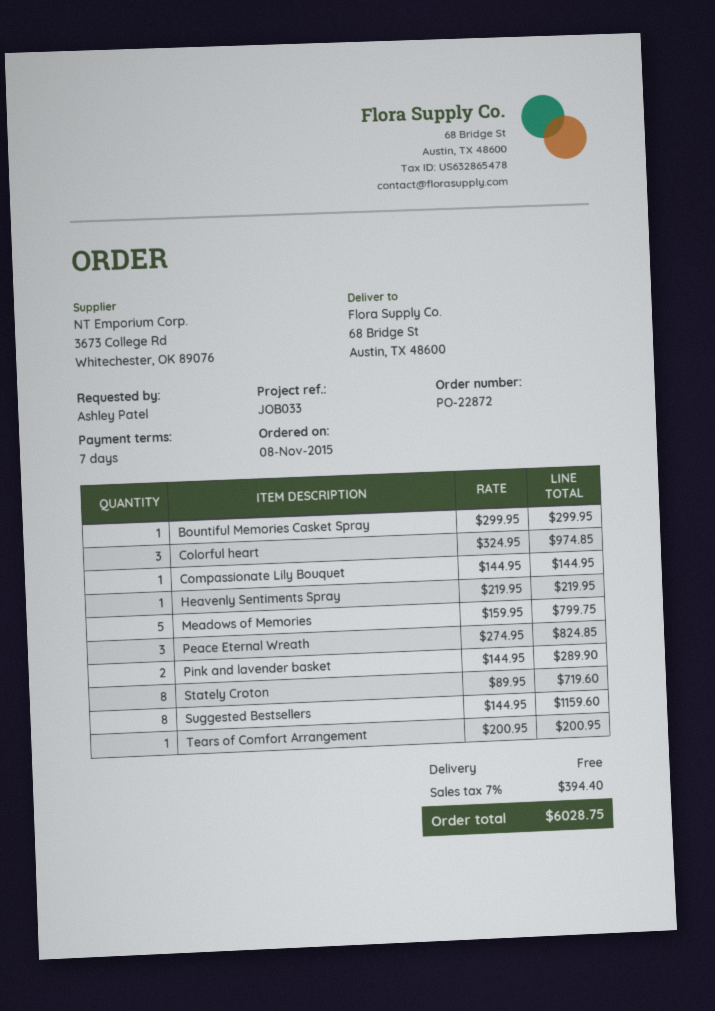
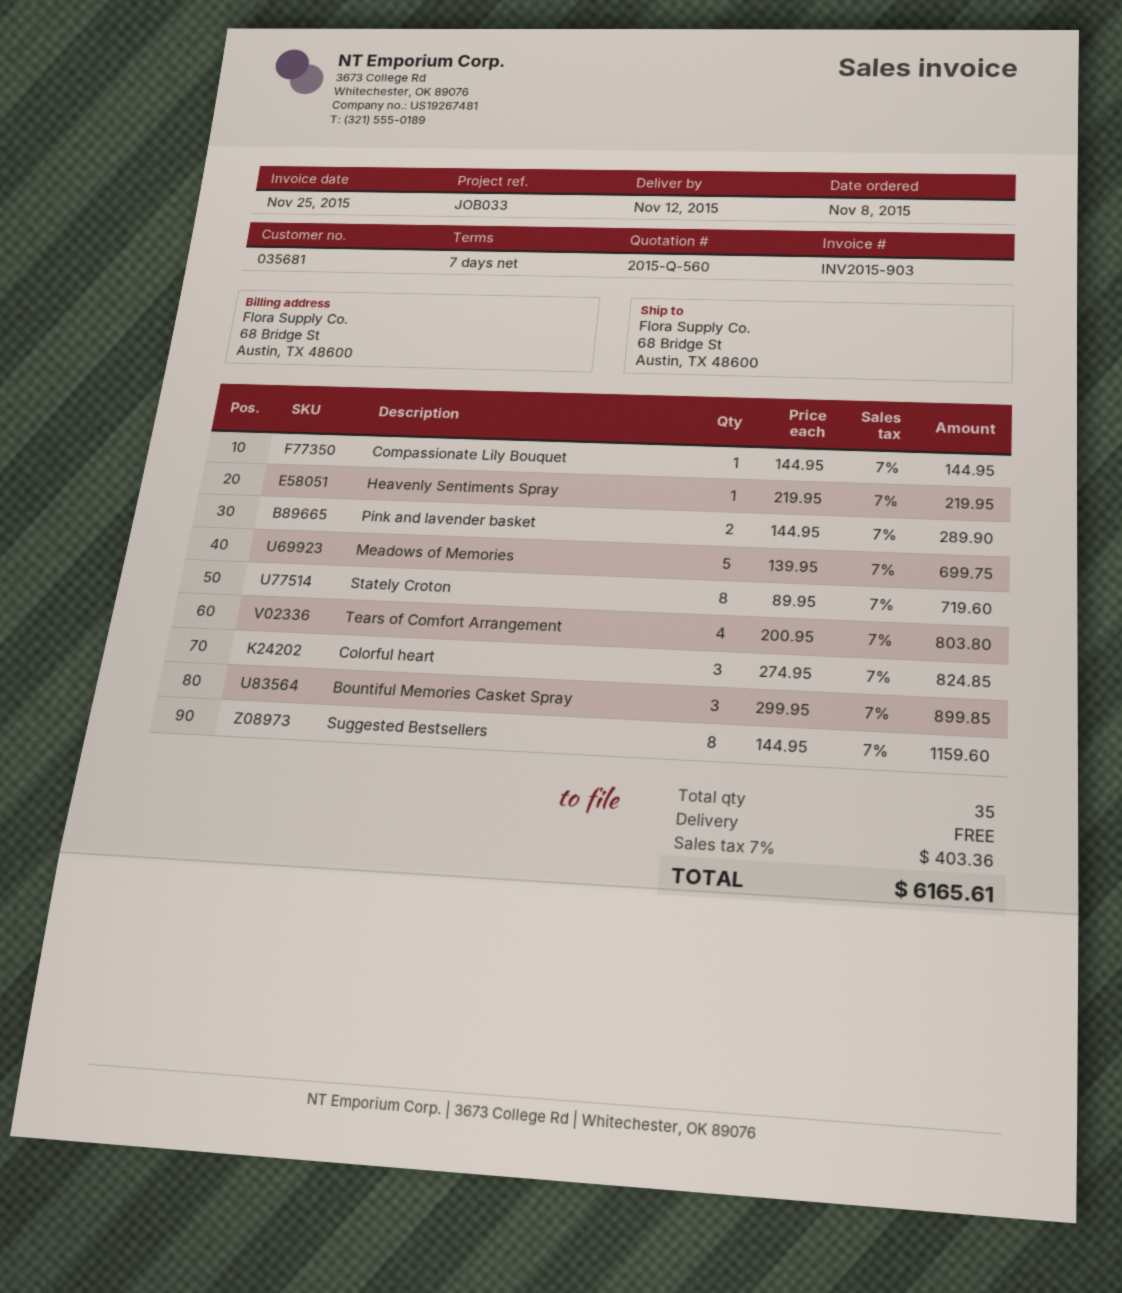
Bountiful Memories Casket Spray: 1 x 299.95 = 299.95 -> 3 x 299.95 = 899.85
Colorful heart: 3 x 324.95 = 974.85 -> 3 x 274.95 = 824.85
Meadows of Memories: 5 x 159.95 = 799.75 -> 5 x 139.95 = 699.75
Peace Eternal Wreath: 3 x 274.95 = 824.85 -> none
Tears of Comfort Arrangement: 1 x 200.95 = 200.95 -> 4 x 200.95 = 803.80
tax: 7% = 394.40 -> 7% = 403.36
total: 6028.75 -> 6165.61

